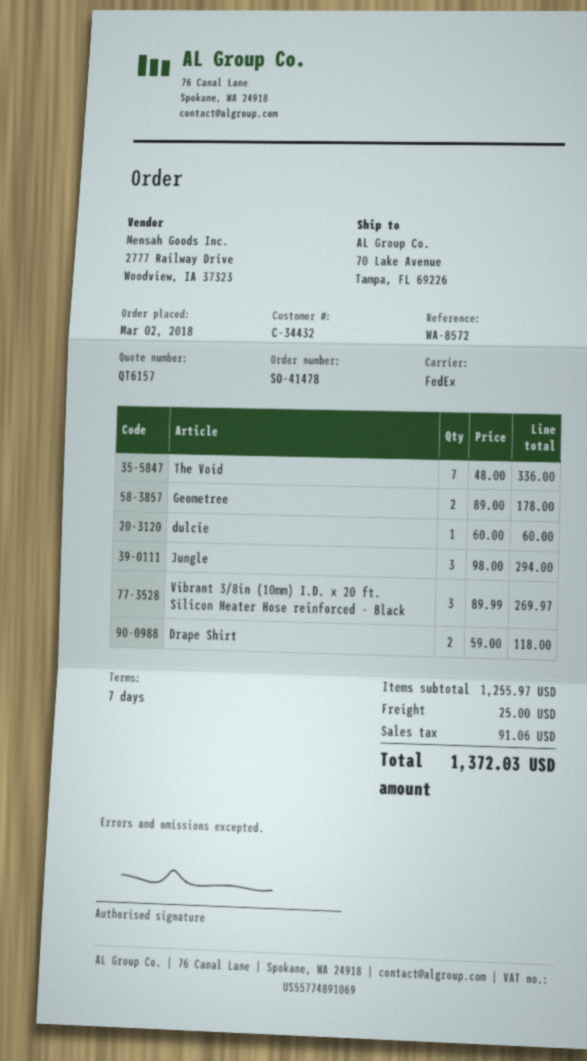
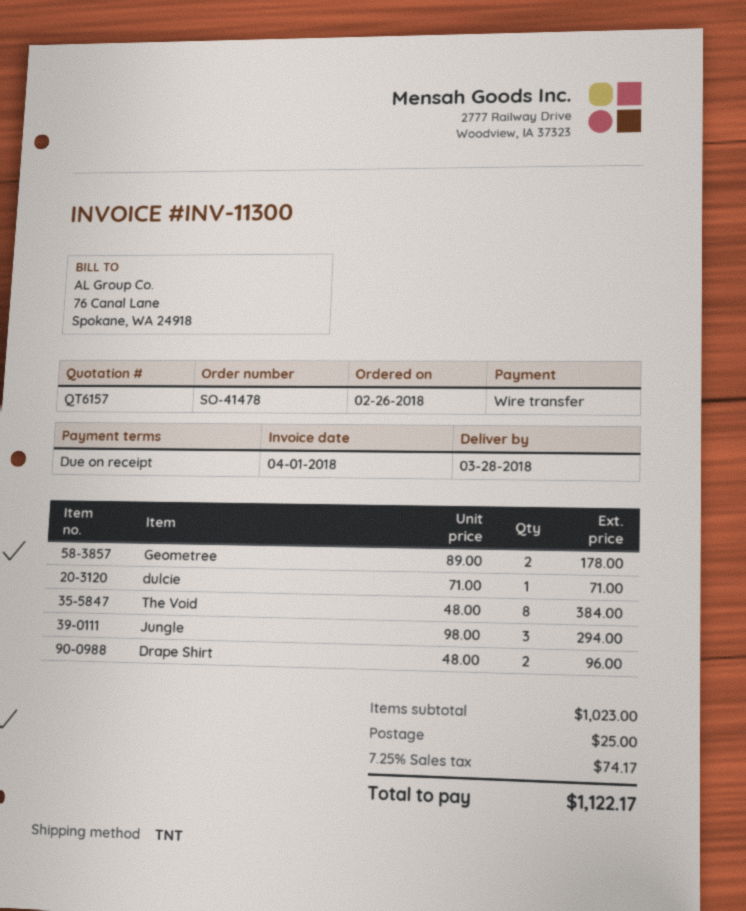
order date: 2018-03-02 -> 2018-02-26
payment terms: 7 days -> on receipt
shipping method: FedEx -> TNT
The Void: 7 x 48.00 = 336.00 -> 8 x 48.00 = 384.00
dulcie: 1 x 60.00 = 60.00 -> 1 x 71.00 = 71.00
Vibrant 3/8in (10mm) I.D. x 20 ft. Silicon Heater Hose reinforced - Black: 3 x 89.99 = 269.97 -> none
Drape Shirt: 2 x 59.00 = 118.00 -> 2 x 48.00 = 96.00
subtotal: 1255.97 -> 1023.00
tax: 91.06 -> 74.17
total: 1372.03 -> 1122.17

